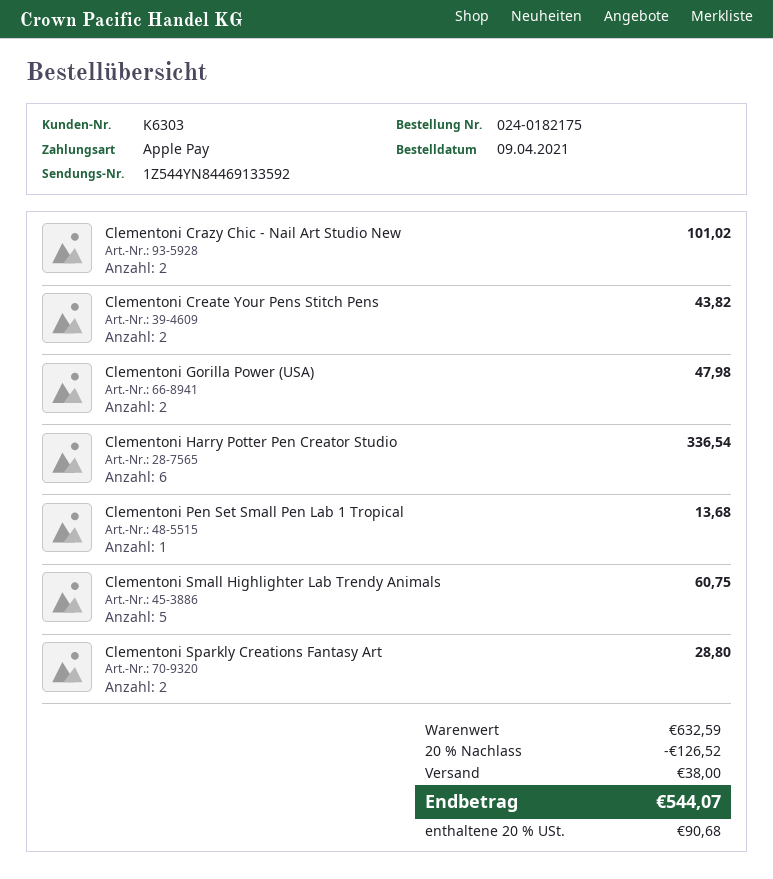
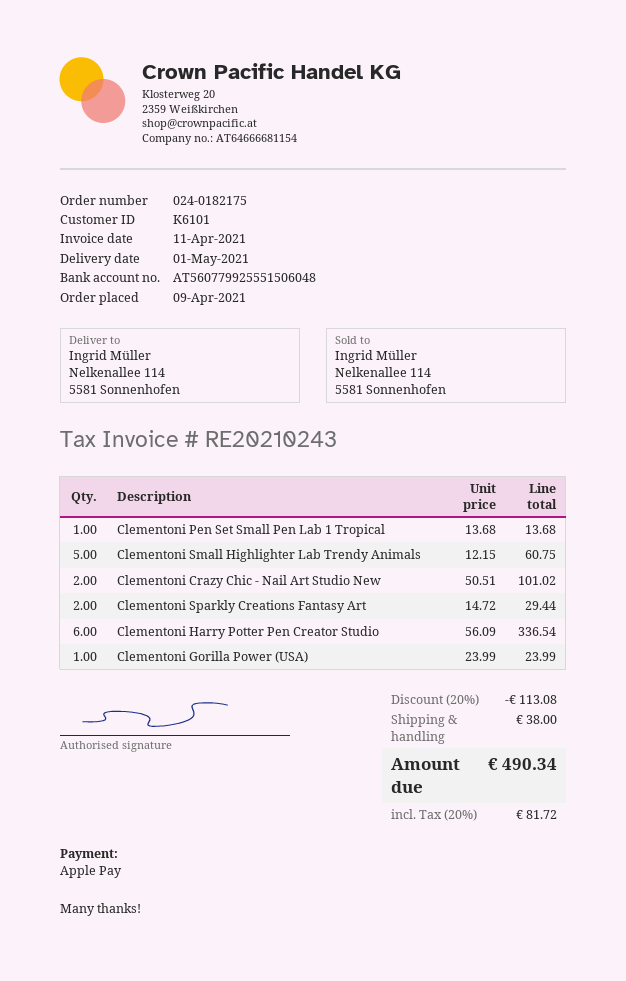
customer number: K6303 -> K6101
Clementoni Create Your Pens Stitch Pens: 2 for 43.82 -> none
Clementoni Gorilla Power (USA): 2 for 47.98 -> 1 for 23.99
Clementoni Sparkly Creations Fantasy Art: 2 for 28.80 -> 2 for 29.44
discount: 20% = 126.52 -> 20% = 113.08
tax: 20% = 90.68 -> 20% = 81.72
total: 544.07 -> 490.34

